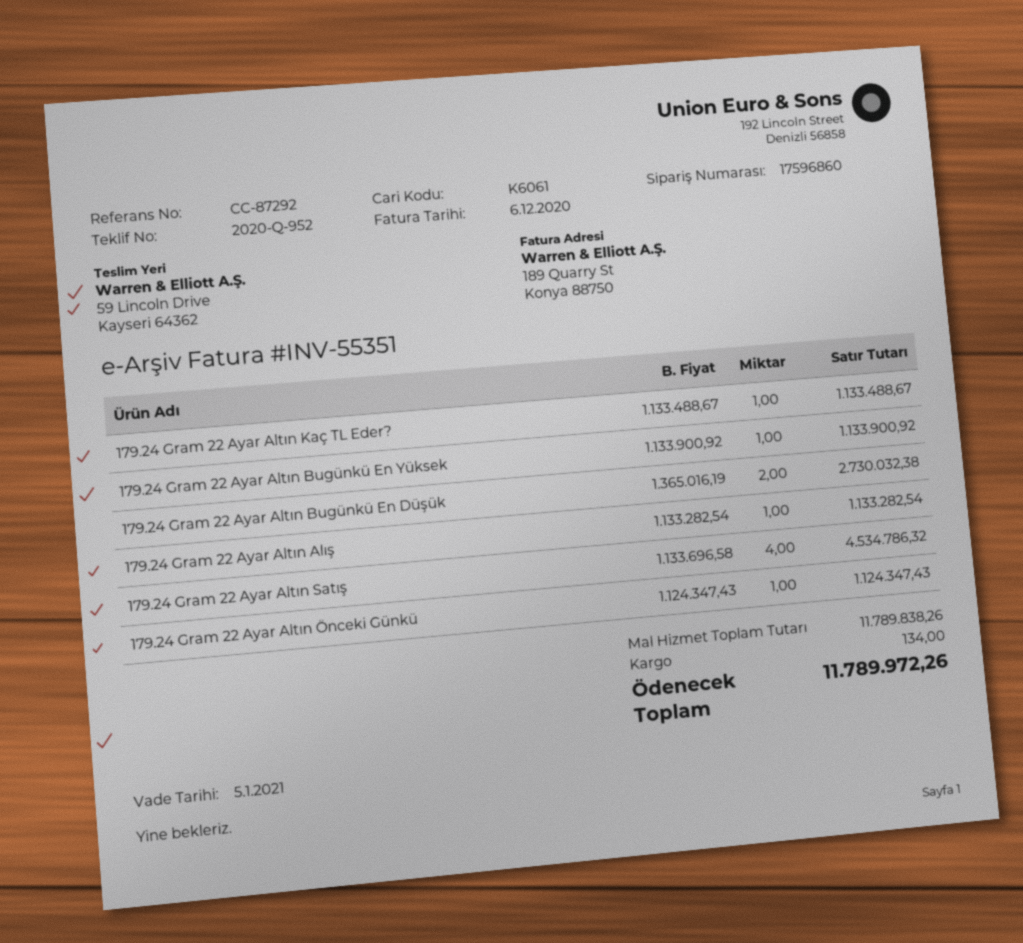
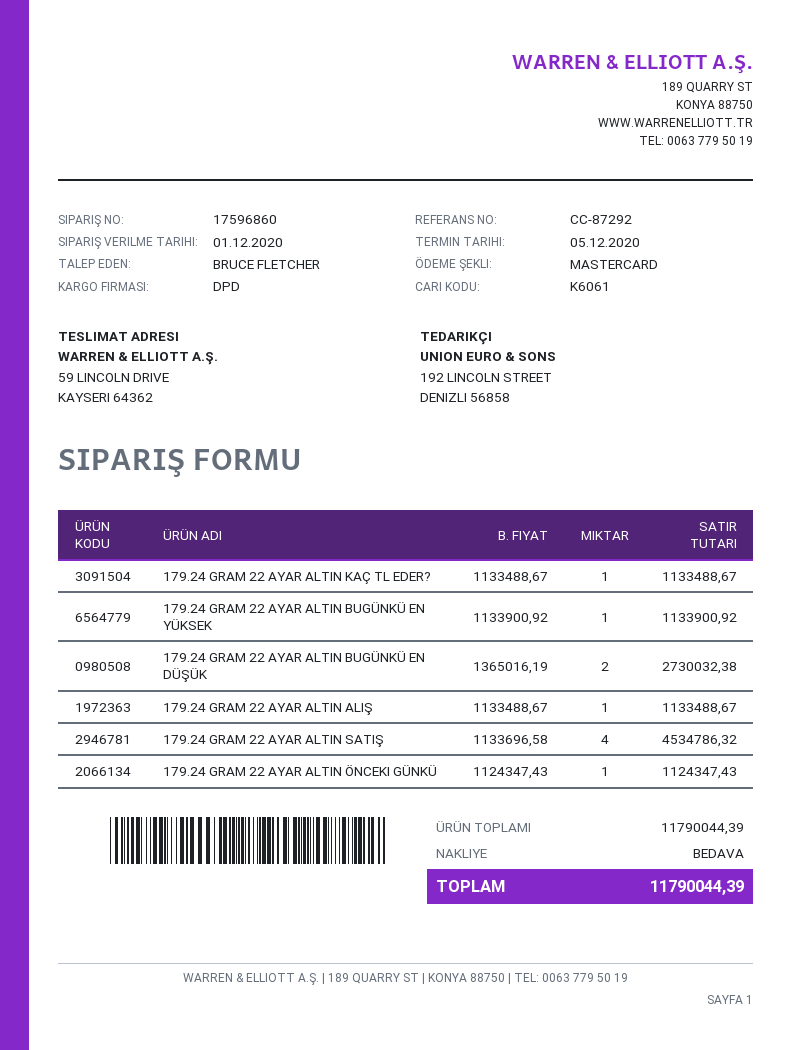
179.24 Gram 22 Ayar Altın Alış: 1 x 1133282.54 = 1133282.54 -> 1 x 1133488.67 = 1133488.67
subtotal: 11789838.26 -> 11790044.39
shipping: 134.00 -> 0.00
total: 11789972.26 -> 11790044.39

